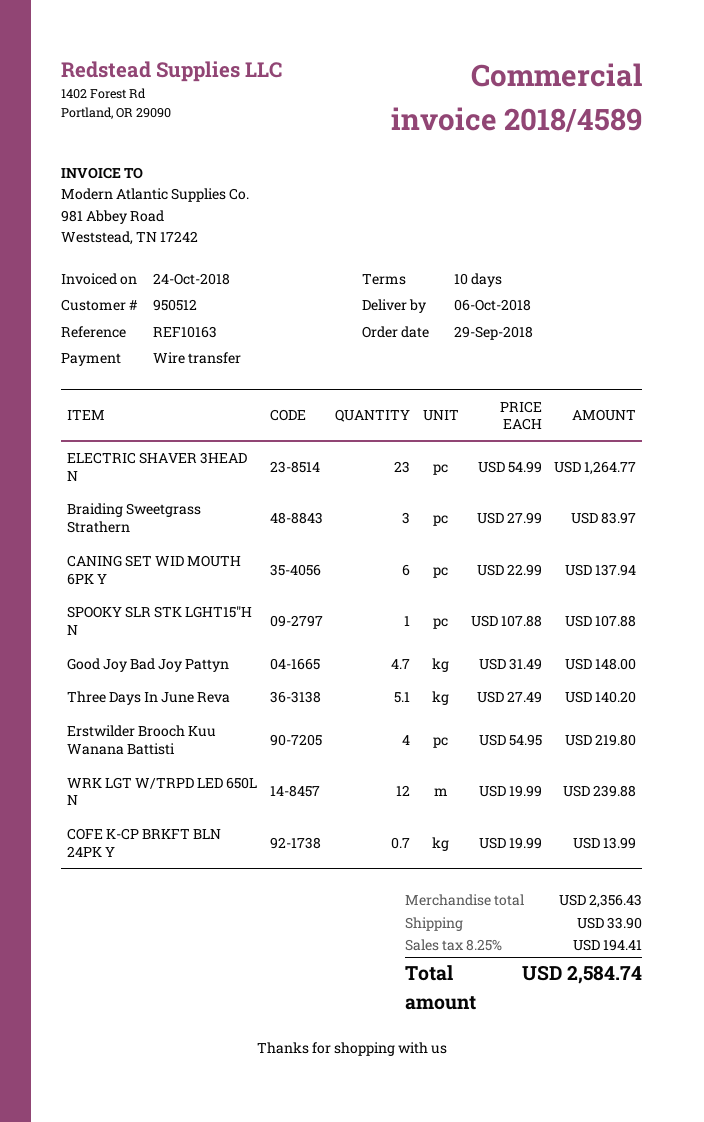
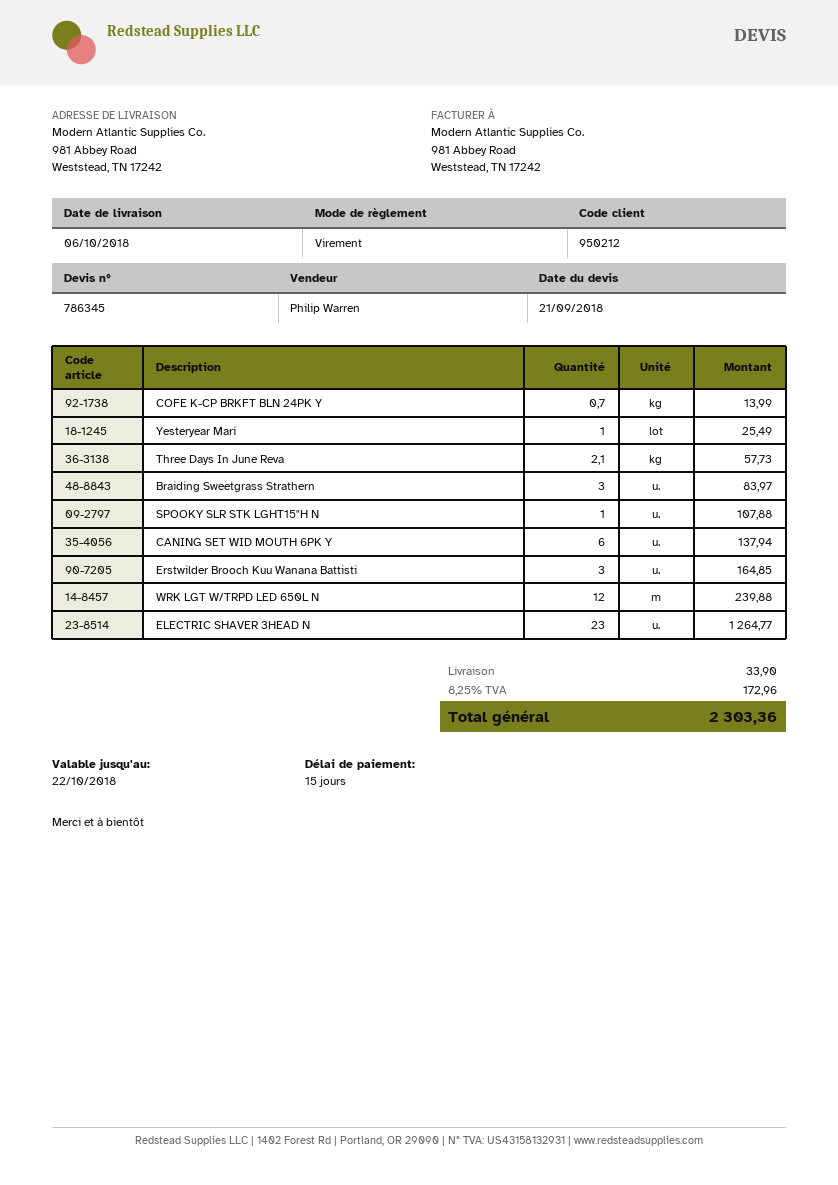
payment terms: 10 days -> 15 days
customer number: 950512 -> 950212
Good Joy Bad Joy Pattyn: 4.7 for 148.00 -> none
Three Days In June Reva: 5.1 for 140.20 -> 2.1 for 57.73
Erstwilder Brooch Kuu Wanana Battisti: 4 for 219.80 -> 3 for 164.85
Yesteryear Mari: none -> 1 for 25.49
tax: 8.25% = 194.41 -> 8.25% = 172.96
total: 2584.74 -> 2303.36

